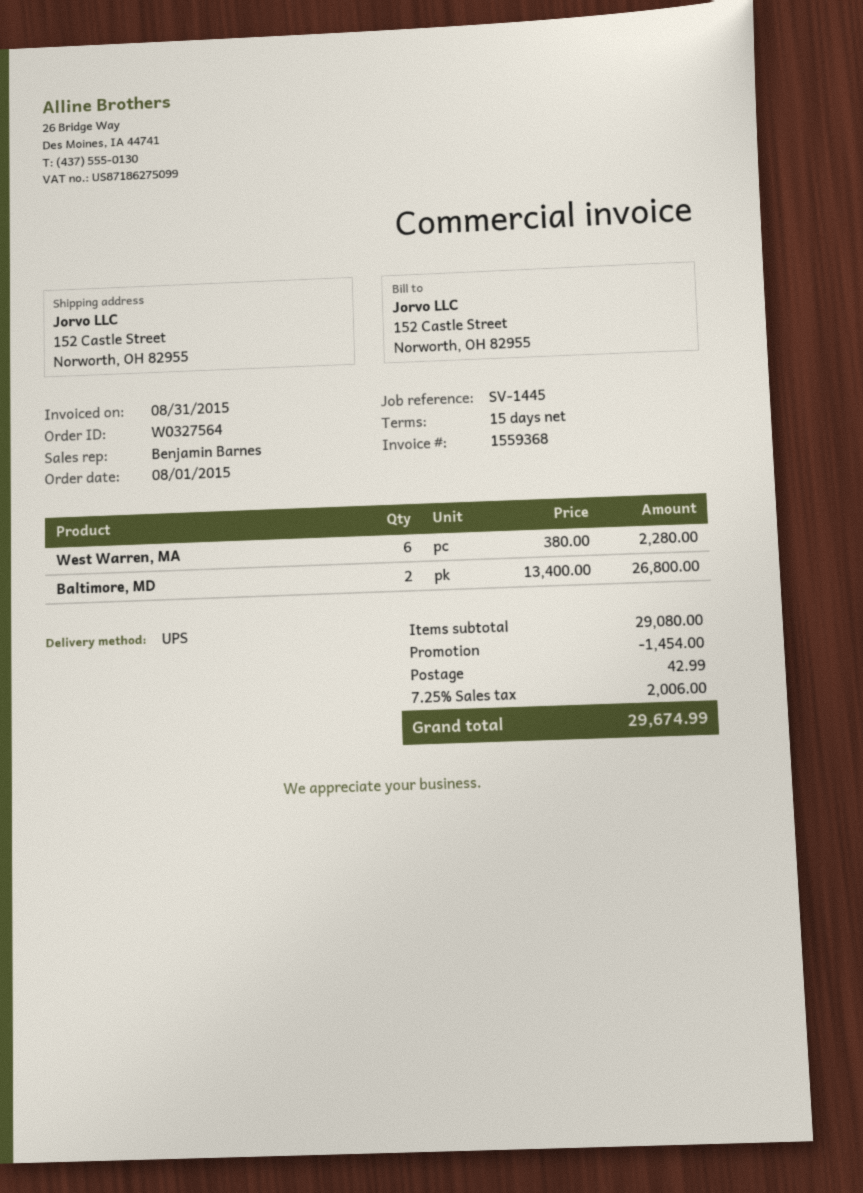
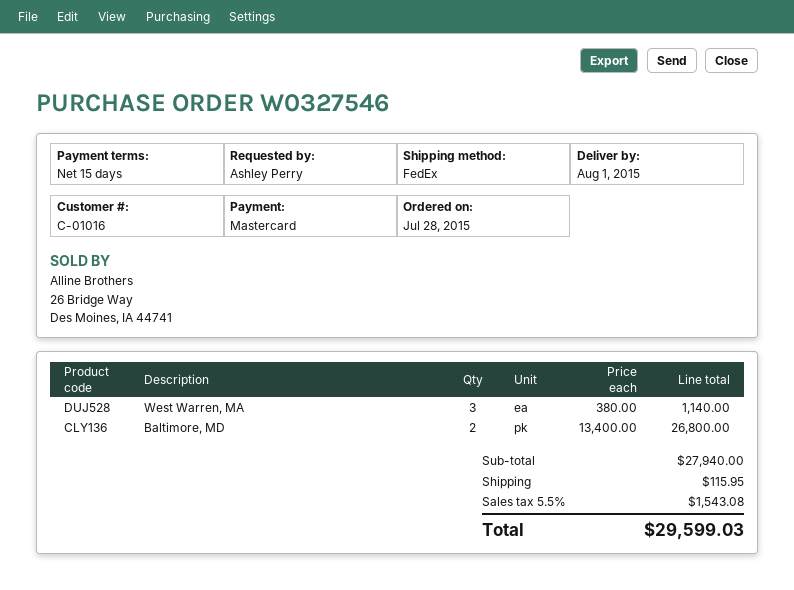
order number: W0327564 -> W0327546
order date: 2015-08-01 -> 2015-07-28
shipping method: UPS -> FedEx
West Warren, MA: 6 x 380.00 = 2280.00 -> 3 x 380.00 = 1140.00
subtotal: 29080.00 -> 27940.00
discount: 1454.00 -> none
shipping: 42.99 -> 115.95
tax: 7.25% = 2006.00 -> 5.5% = 1543.08
total: 29674.99 -> 29599.03

